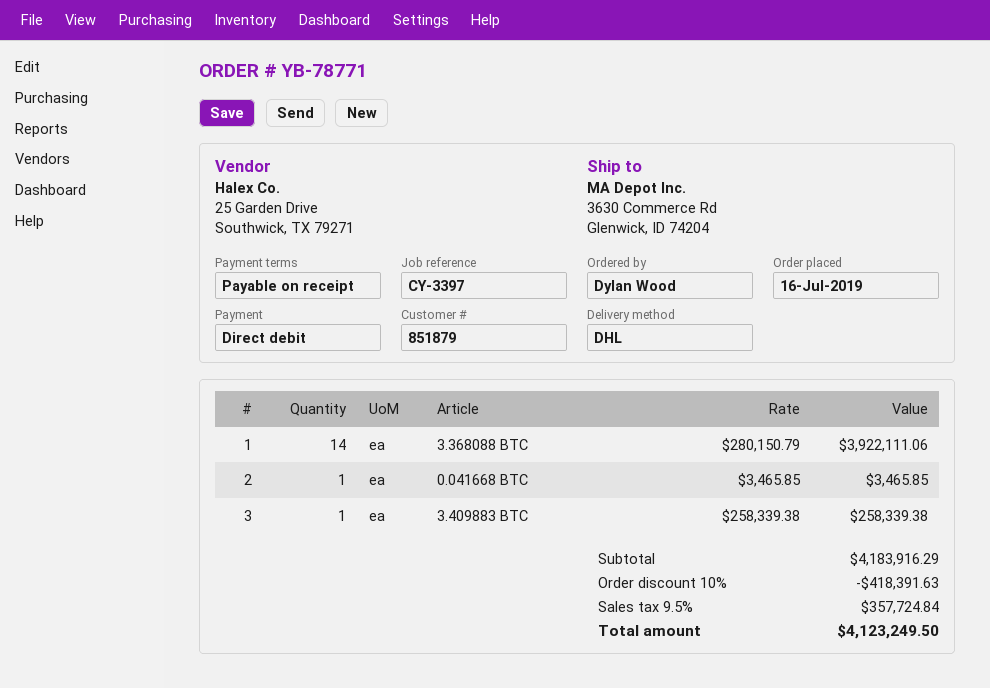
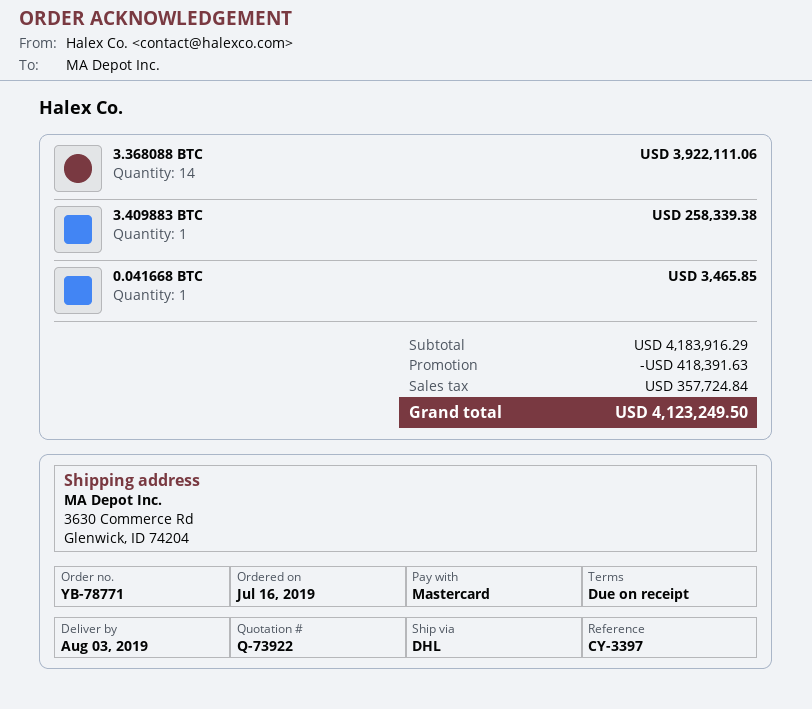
payment method: direct debit -> Mastercard

